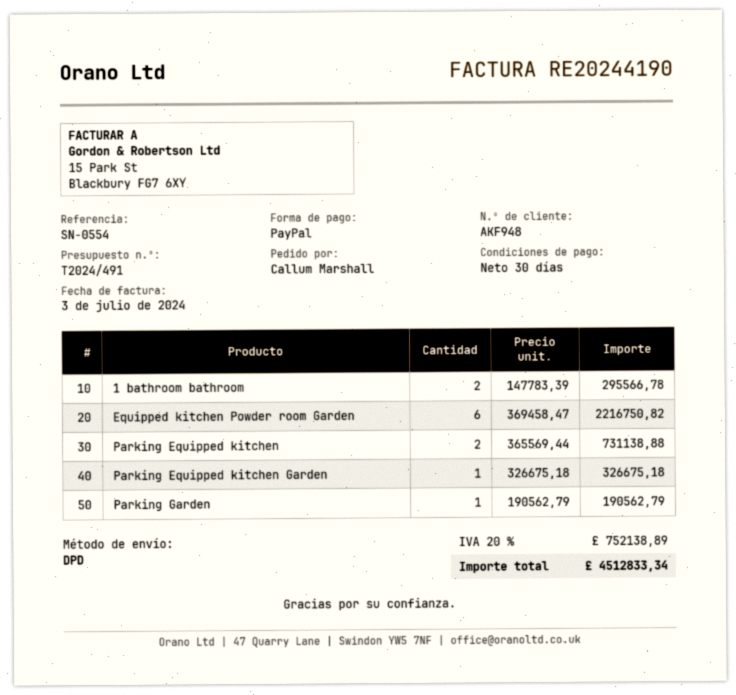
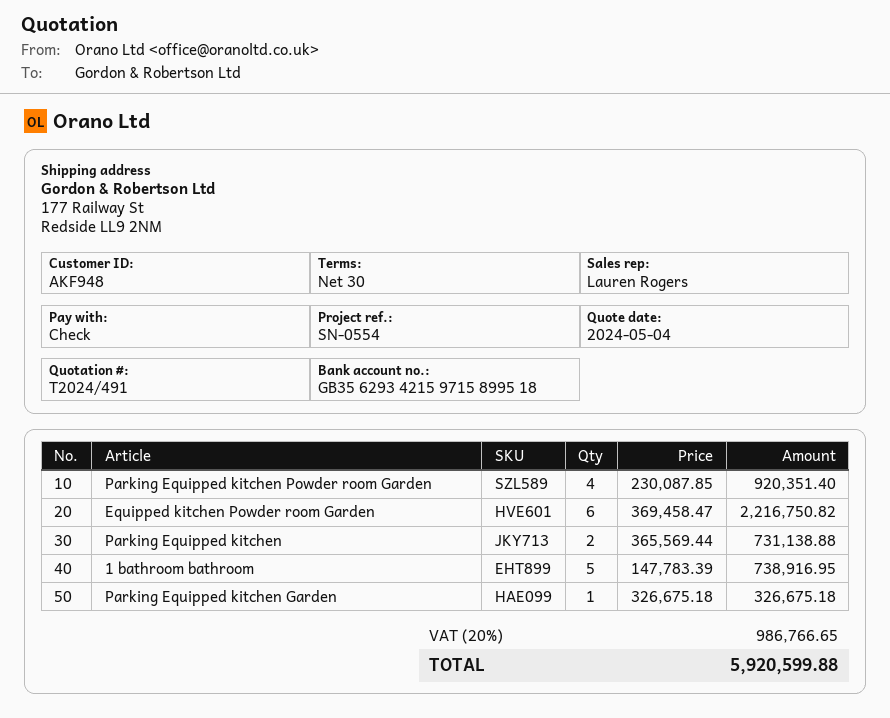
payment method: PayPal -> cheque
1 bathroom bathroom: 2 x 147783.39 = 295566.78 -> 5 x 147783.39 = 738916.95
Parking Garden: 1 x 190562.79 = 190562.79 -> none
Parking Equipped kitchen Powder room Garden: none -> 4 x 230087.85 = 920351.40
tax: 20% = 752138.89 -> 20% = 986766.65
total: 4512833.34 -> 5920599.88

